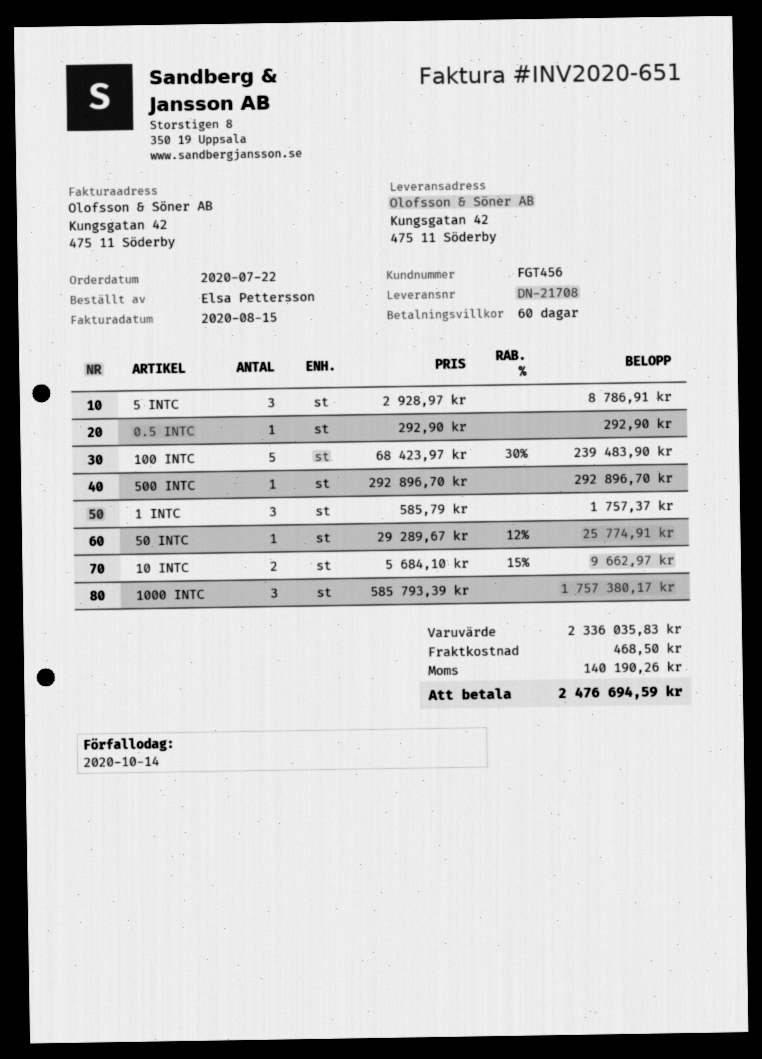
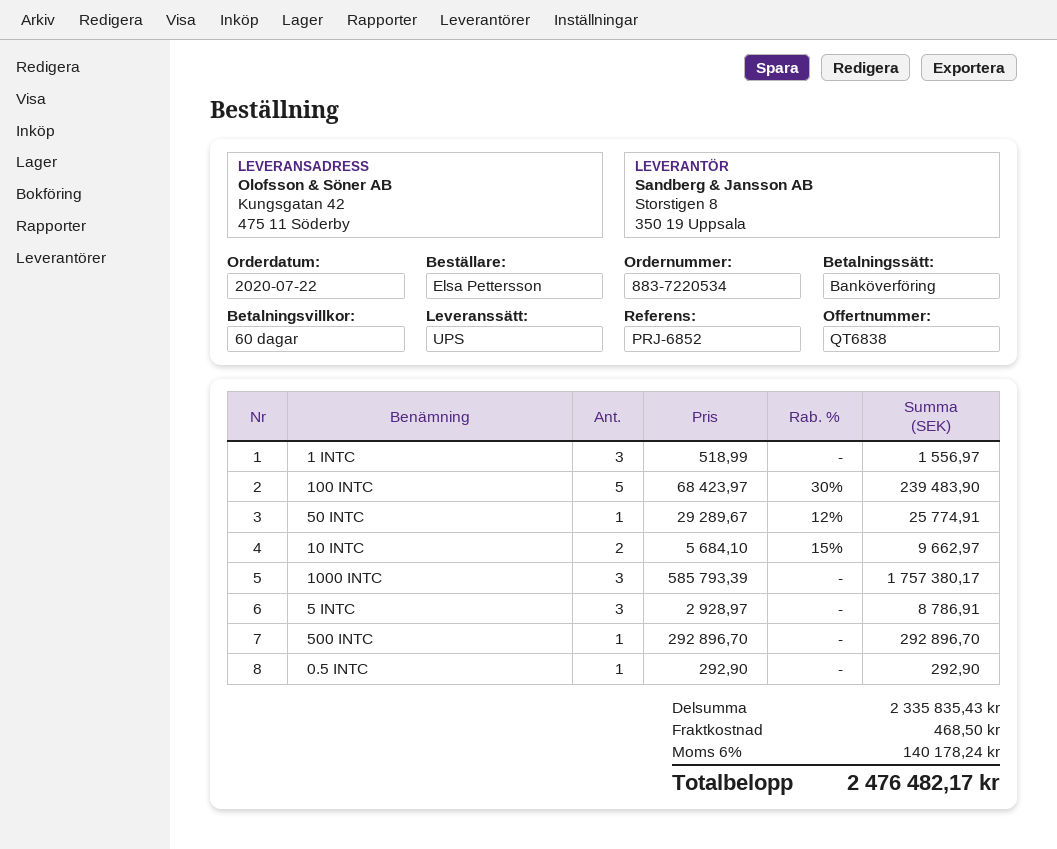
1 INTC: 3 x 585.79 = 1757.37 -> 3 x 518.99 = 1556.97
subtotal: 2336035.83 -> 2335835.43
tax: 140190.26 -> 140178.24
total: 2476694.59 -> 2476482.17

